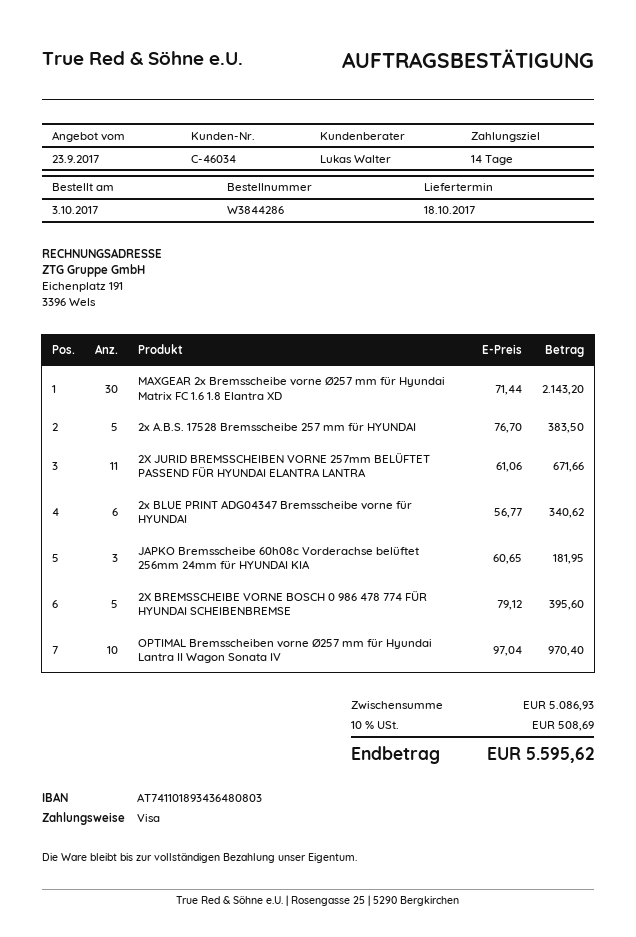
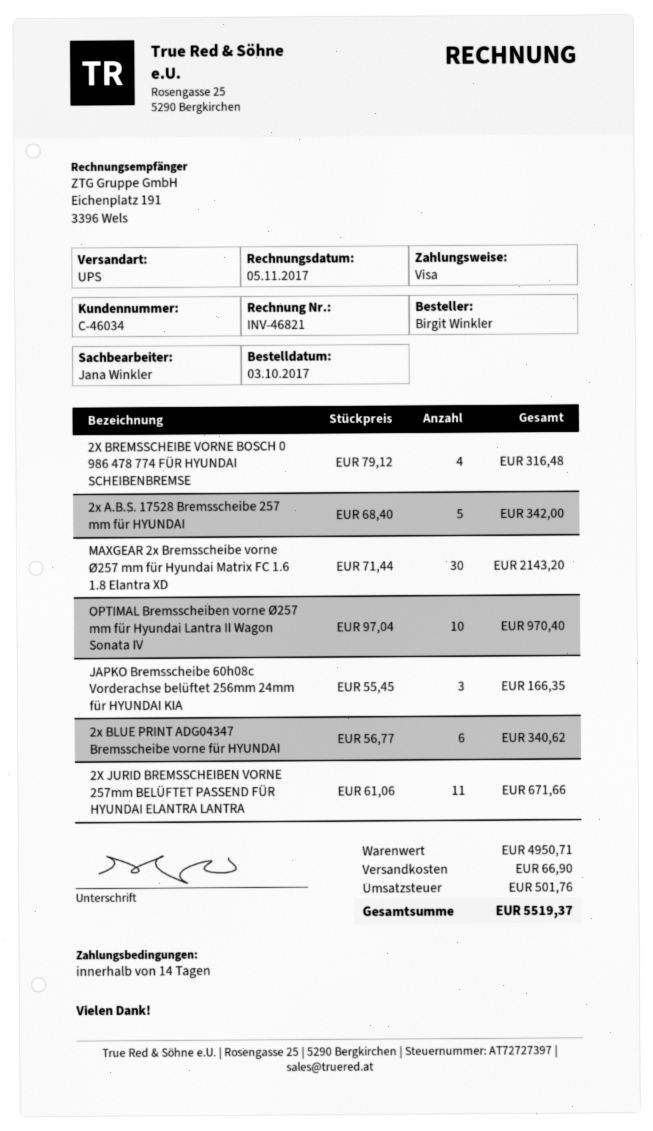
sales rep: Lukas Walter -> Jana Winkler
2x A.B.S. 17528 Bremsscheibe 257 mm für HYUNDAI: 5 x 76.70 = 383.50 -> 5 x 68.40 = 342.00
JAPKO Bremsscheibe 60h08c Vorderachse belüftet 256mm 24mm für HYUNDAI KIA: 3 x 60.65 = 181.95 -> 3 x 55.45 = 166.35
2X BREMSSCHEIBE VORNE BOSCH 0 986 478 774 FÜR HYUNDAI SCHEIBENBREMSE: 5 x 79.12 = 395.60 -> 4 x 79.12 = 316.48
subtotal: 5086.93 -> 4950.71
shipping: none -> 66.90
tax: 508.69 -> 501.76
total: 5595.62 -> 5519.37

